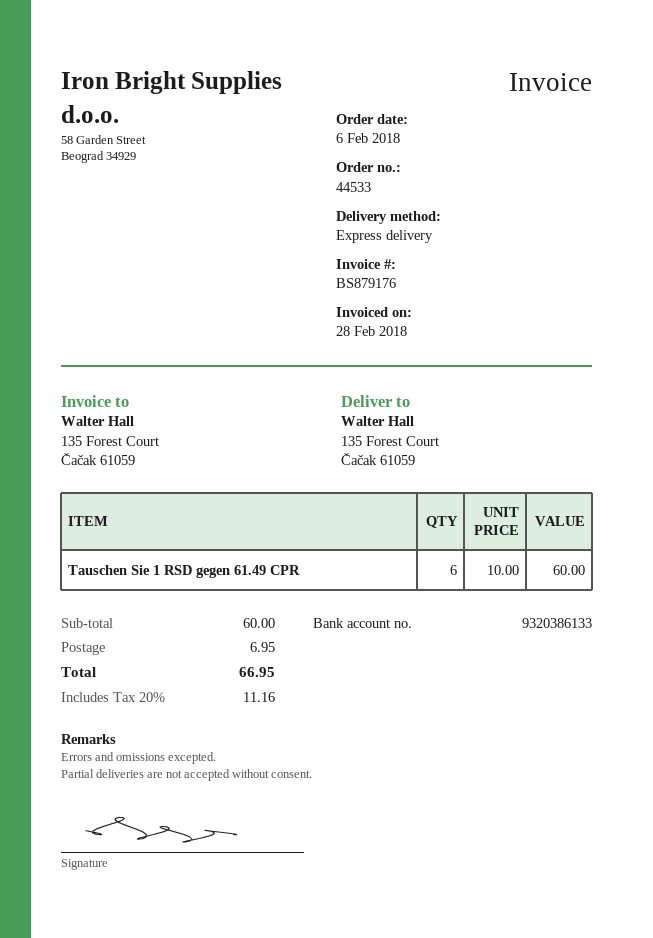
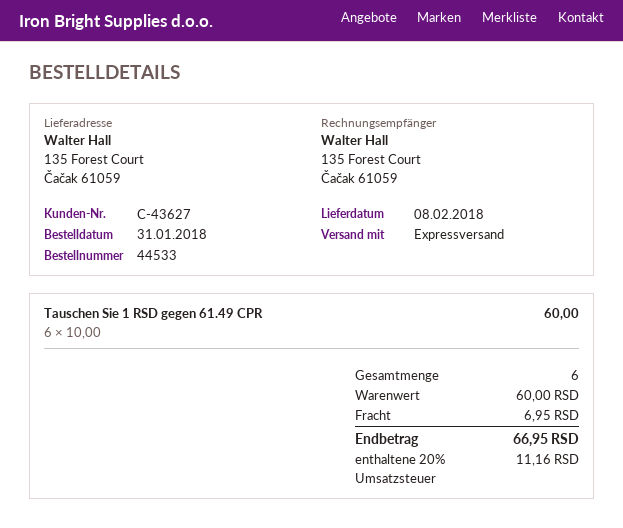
order date: 2018-02-06 -> 2018-01-31

